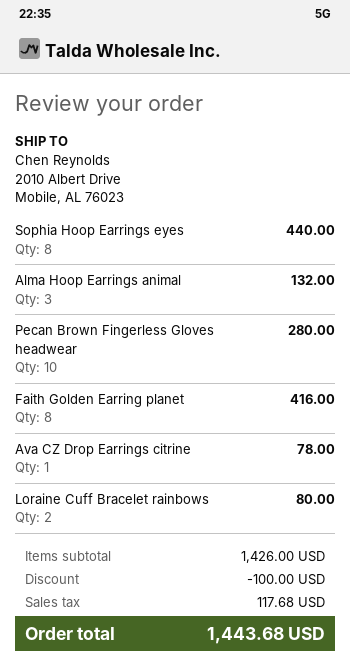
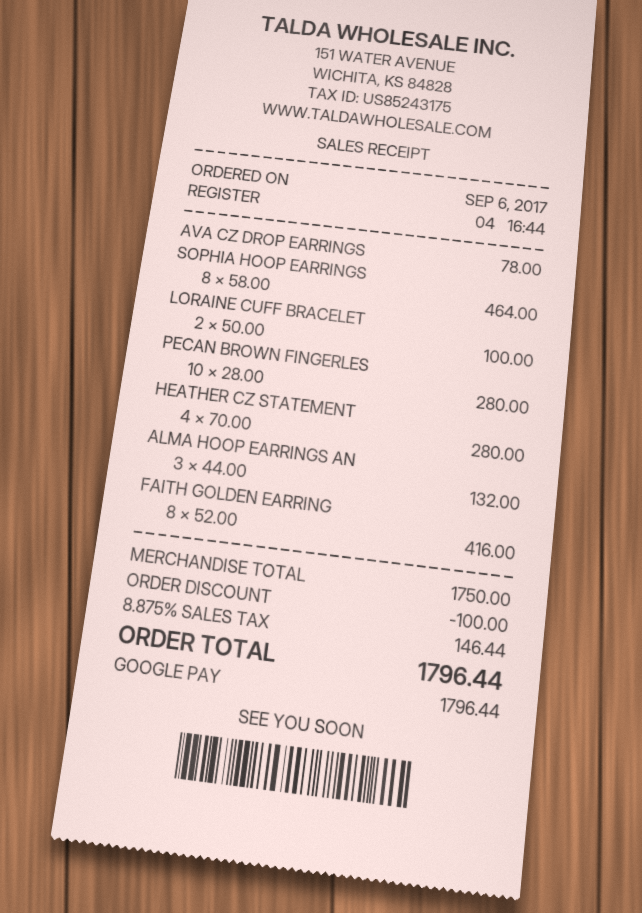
Sophia Hoop Earrings eyes: 8 for 440.00 -> 8 for 464.00
Loraine Cuff Bracelet rainbows: 2 for 80.00 -> 2 for 100.00
HEATHER CZ STATEMENT: none -> 4 for 280.00
subtotal: 1426.00 -> 1750.00
tax: 117.68 -> 146.44
total: 1443.68 -> 1796.44

